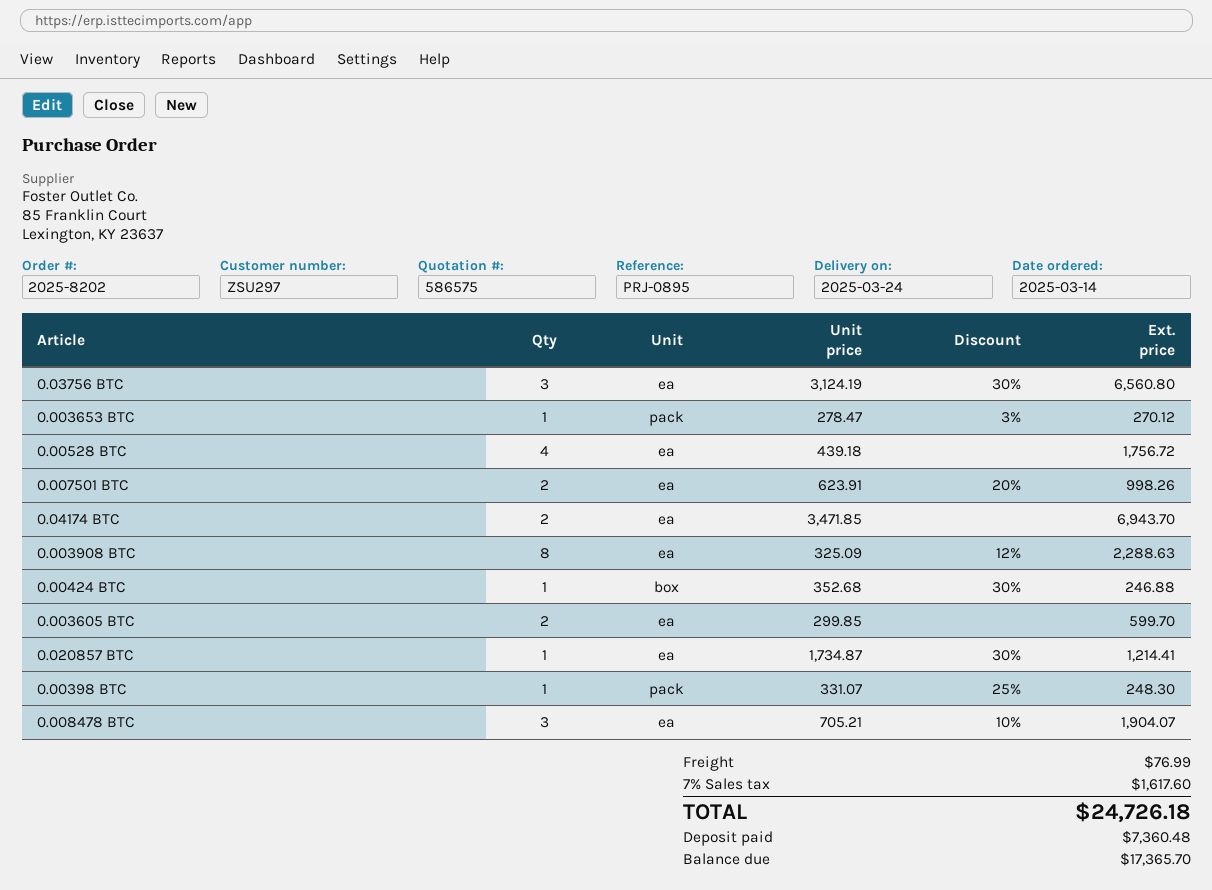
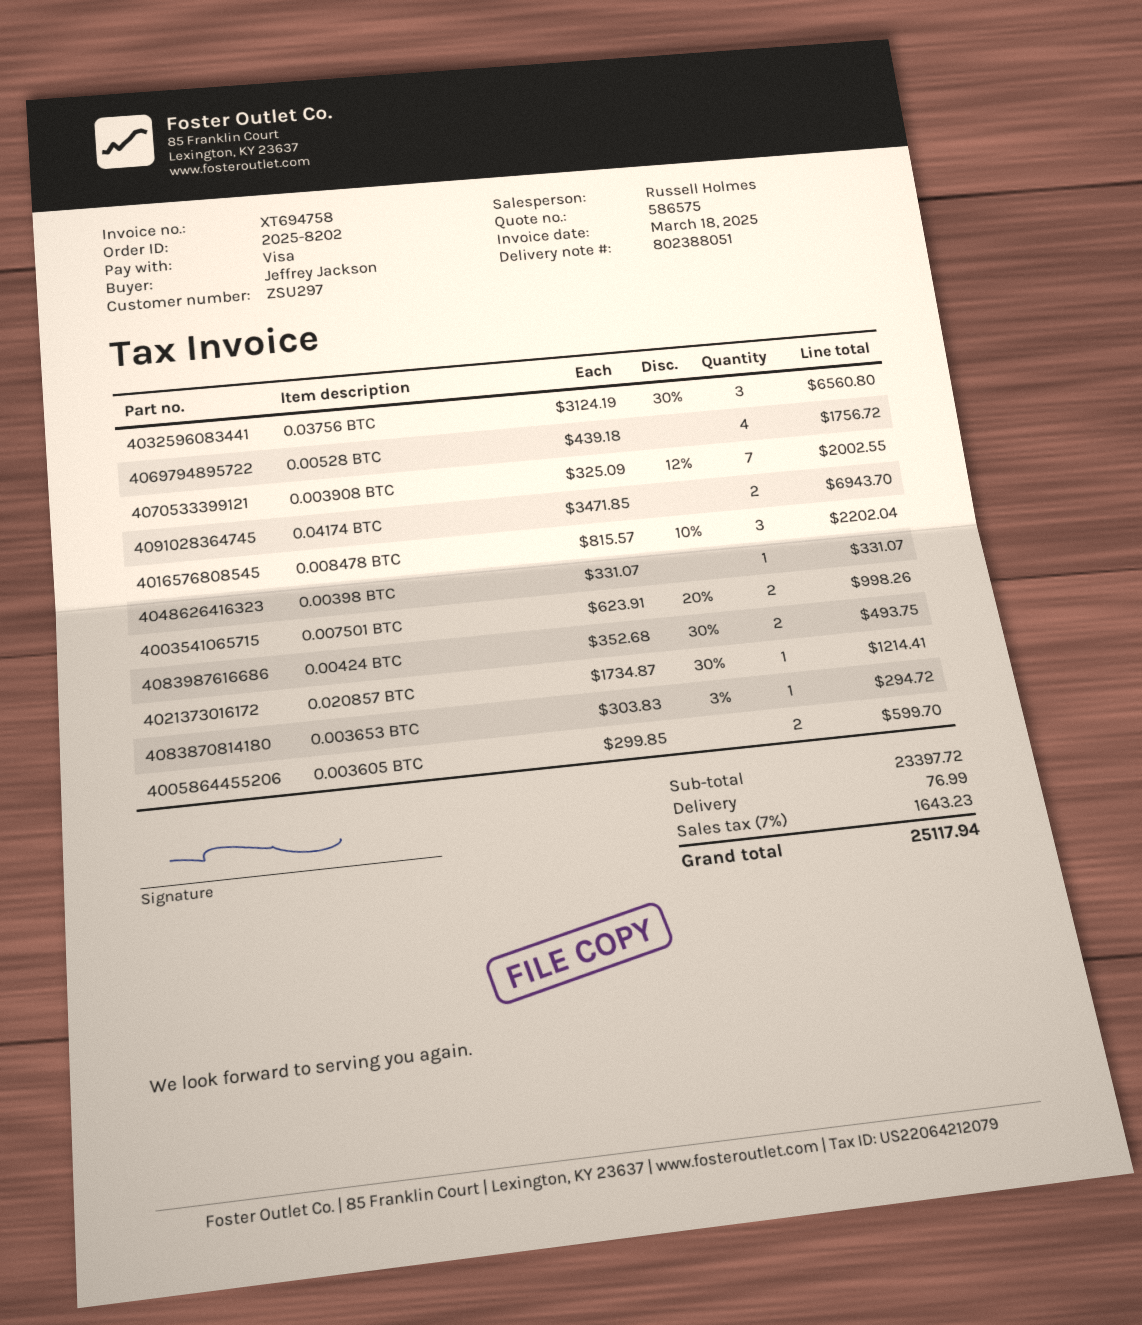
0.003653 BTC: 1 x 278.47 - 3% = 270.12 -> 1 x 303.83 - 3% = 294.72
0.003908 BTC: 8 x 325.09 - 12% = 2288.63 -> 7 x 325.09 - 12% = 2002.55
0.00424 BTC: 1 x 352.68 - 30% = 246.88 -> 2 x 352.68 - 30% = 493.75
0.00398 BTC: 1 x 331.07 - 25% = 248.30 -> 1 x 331.07 = 331.07
0.008478 BTC: 3 x 705.21 - 10% = 1904.07 -> 3 x 815.57 - 10% = 2202.04
tax: 7% = 1617.60 -> 7% = 1643.23
total: 24726.18 -> 25117.94

